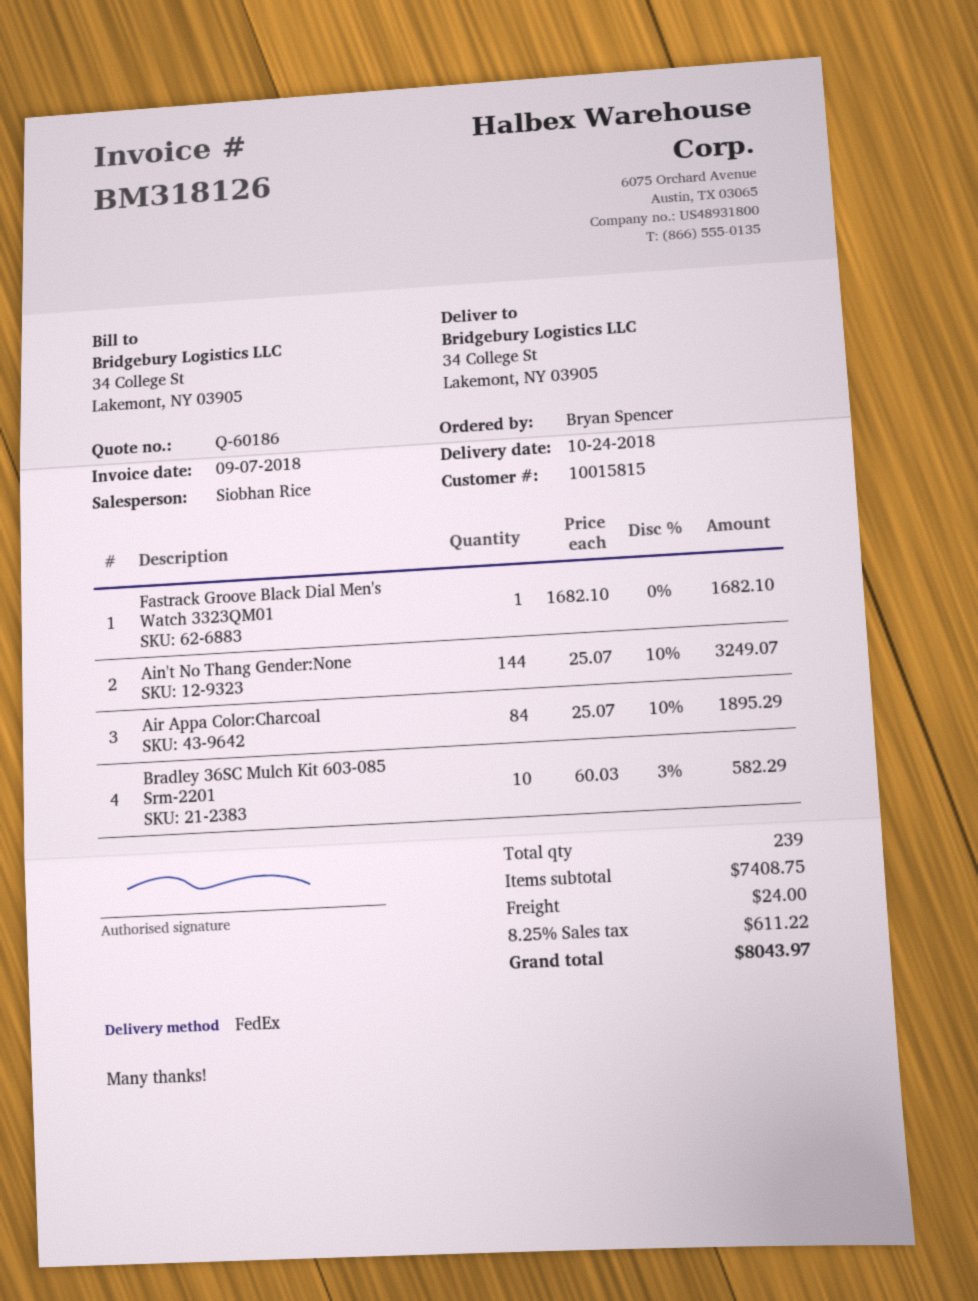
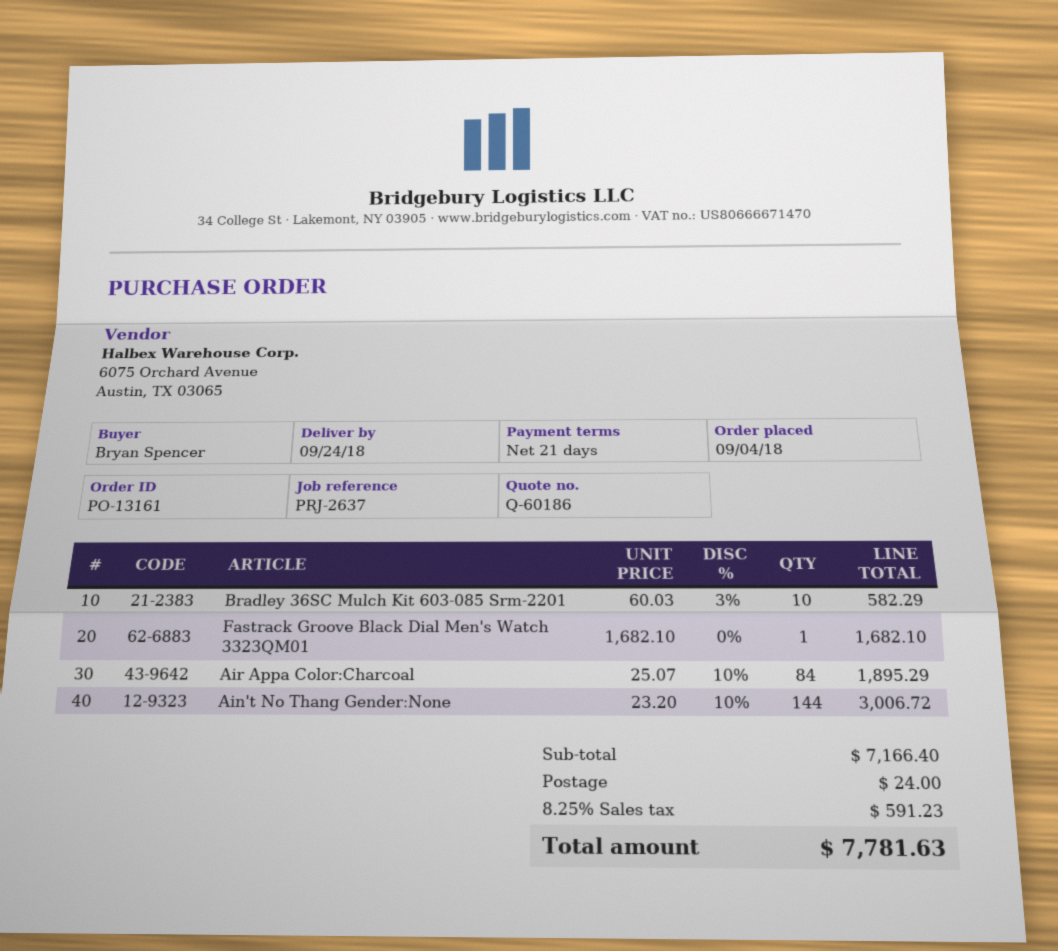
delivery date: 2018-10-24 -> 2018-09-24
Ain't No Thang Gender:None: 144 x 25.07 - 10% = 3249.07 -> 144 x 23.20 - 10% = 3006.72
subtotal: 7408.75 -> 7166.40
tax: 8.25% = 611.22 -> 8.25% = 591.23
total: 8043.97 -> 7781.63

